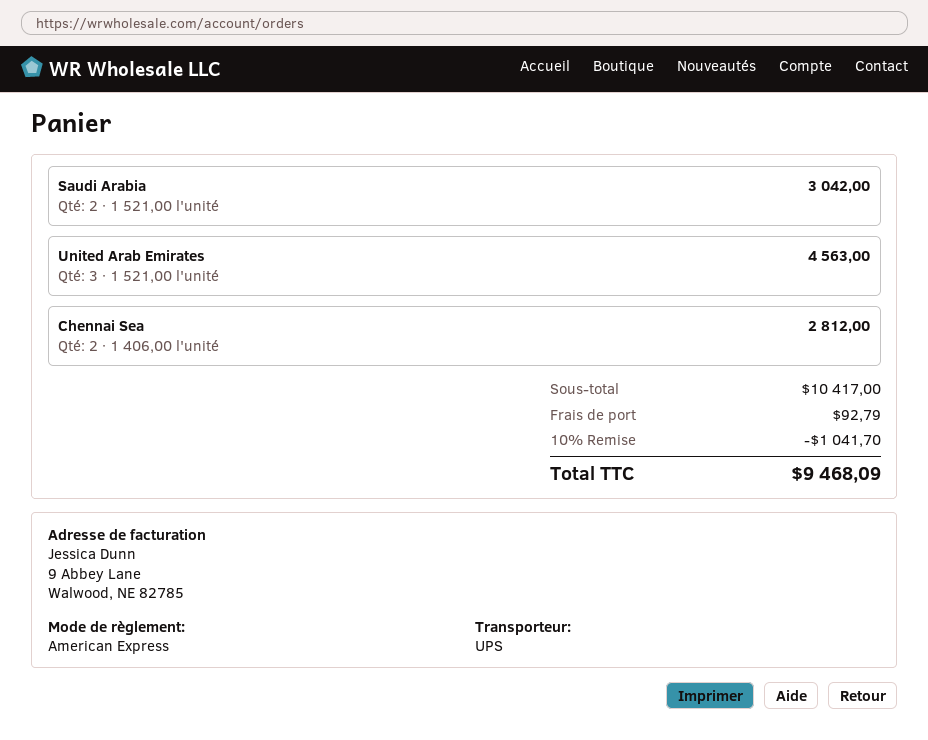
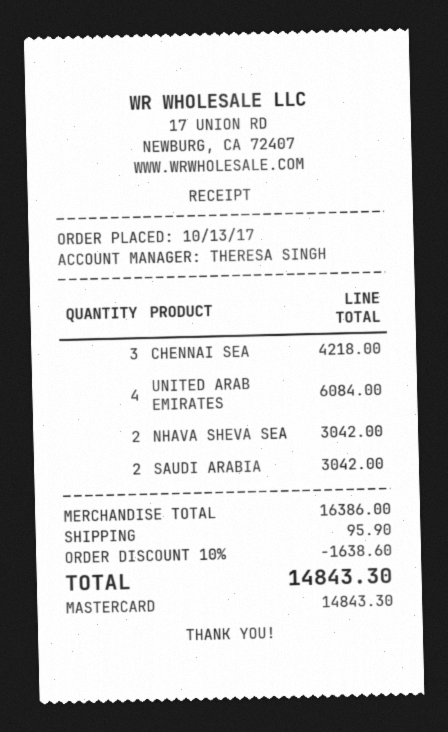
payment method: American Express -> Mastercard
United Arab Emirates: 3 for 4563.00 -> 4 for 6084.00
Chennai Sea: 2 for 2812.00 -> 3 for 4218.00
NHAVA SHEVA SEA: none -> 2 for 3042.00
subtotal: 10417.00 -> 16386.00
discount: 10% = 1041.70 -> 10% = 1638.60
shipping: 92.79 -> 95.90
total: 9468.09 -> 14843.30

